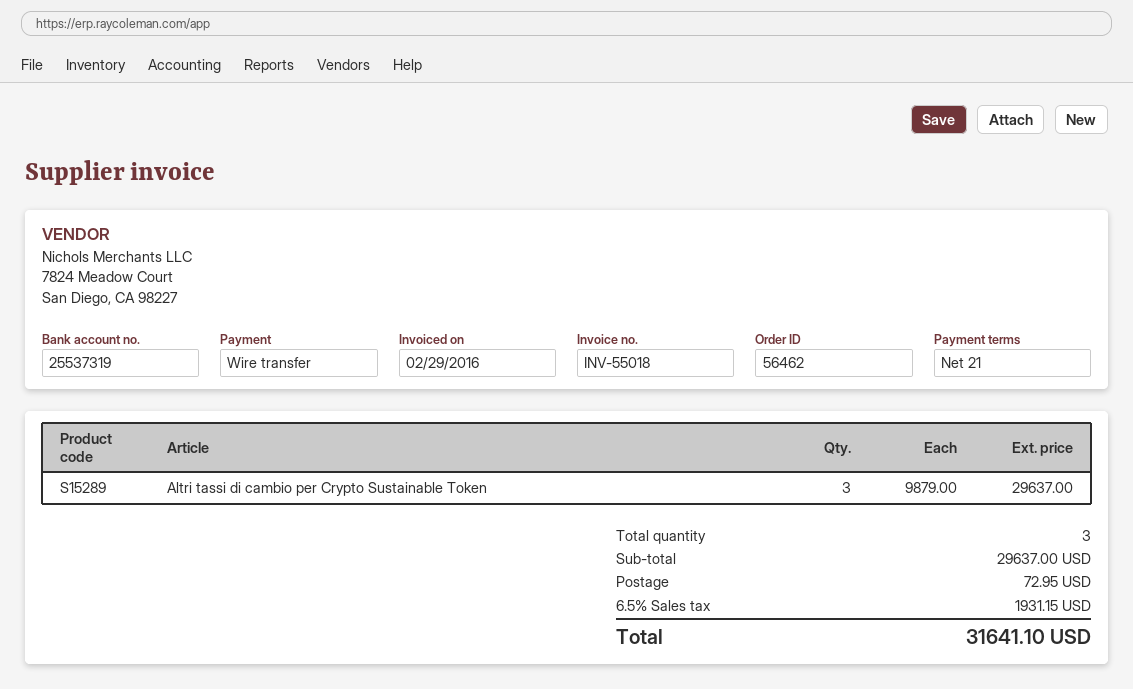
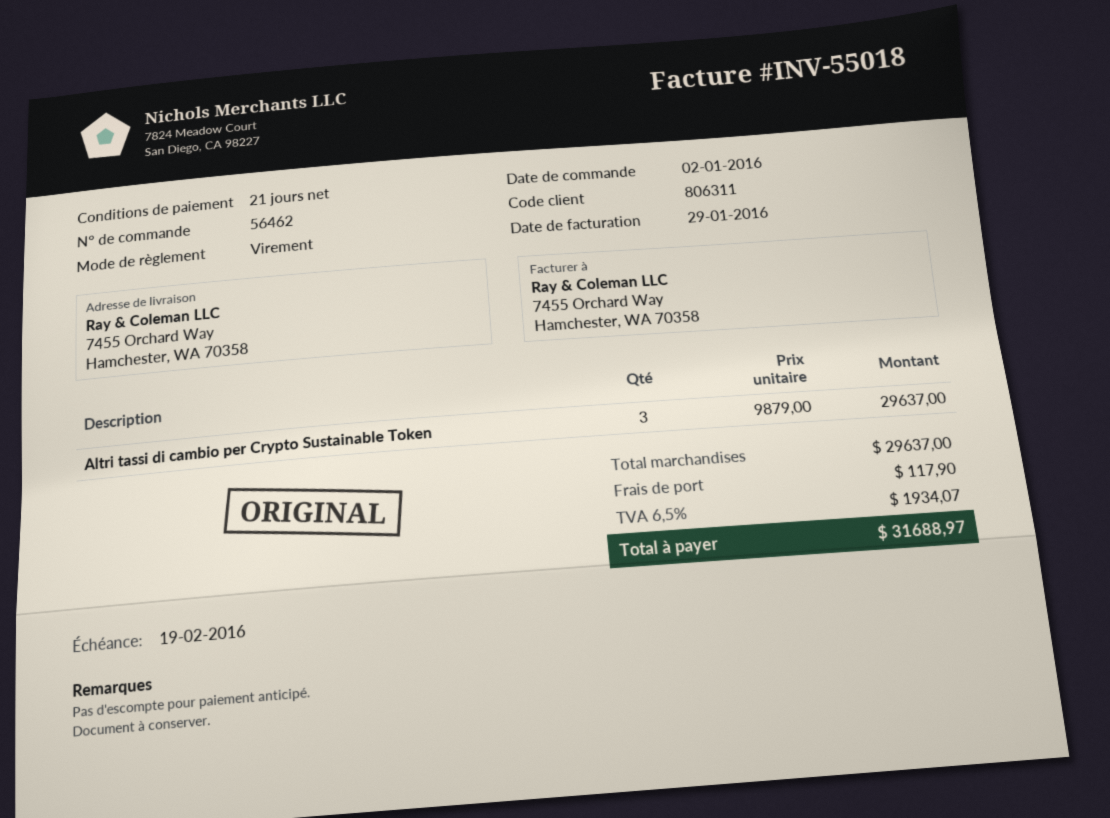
invoice date: 2016-02-29 -> 2016-01-29
shipping: 72.95 -> 117.90
tax: 6.5% = 1931.15 -> 6.5% = 1934.07
total: 31641.10 -> 31688.97

